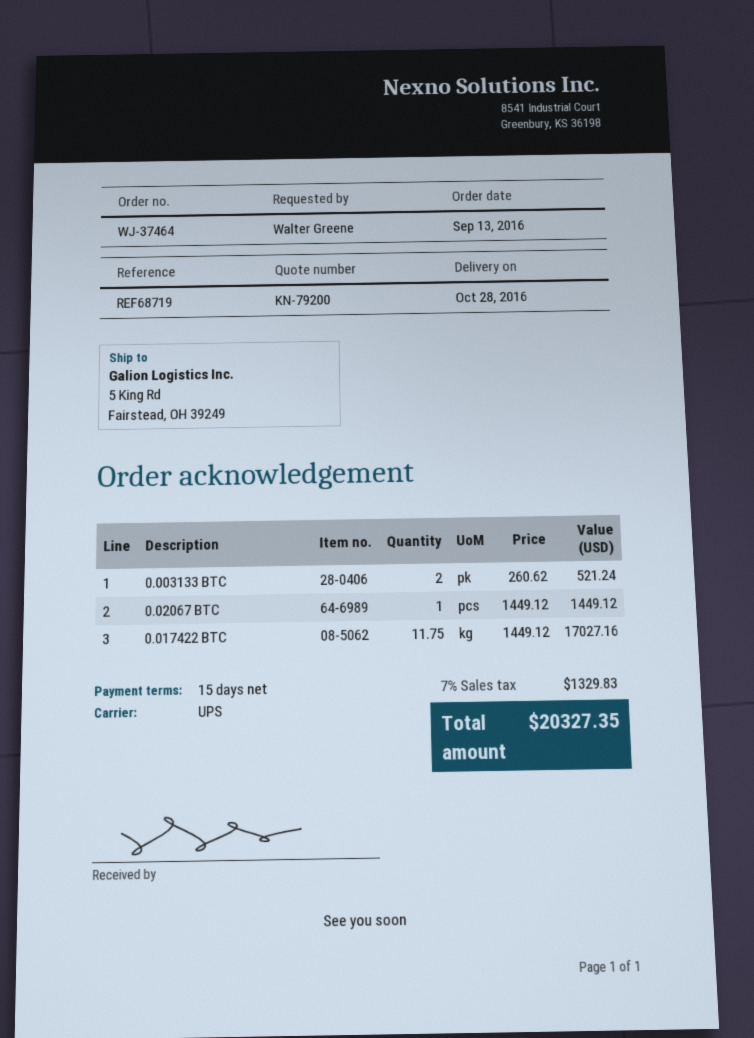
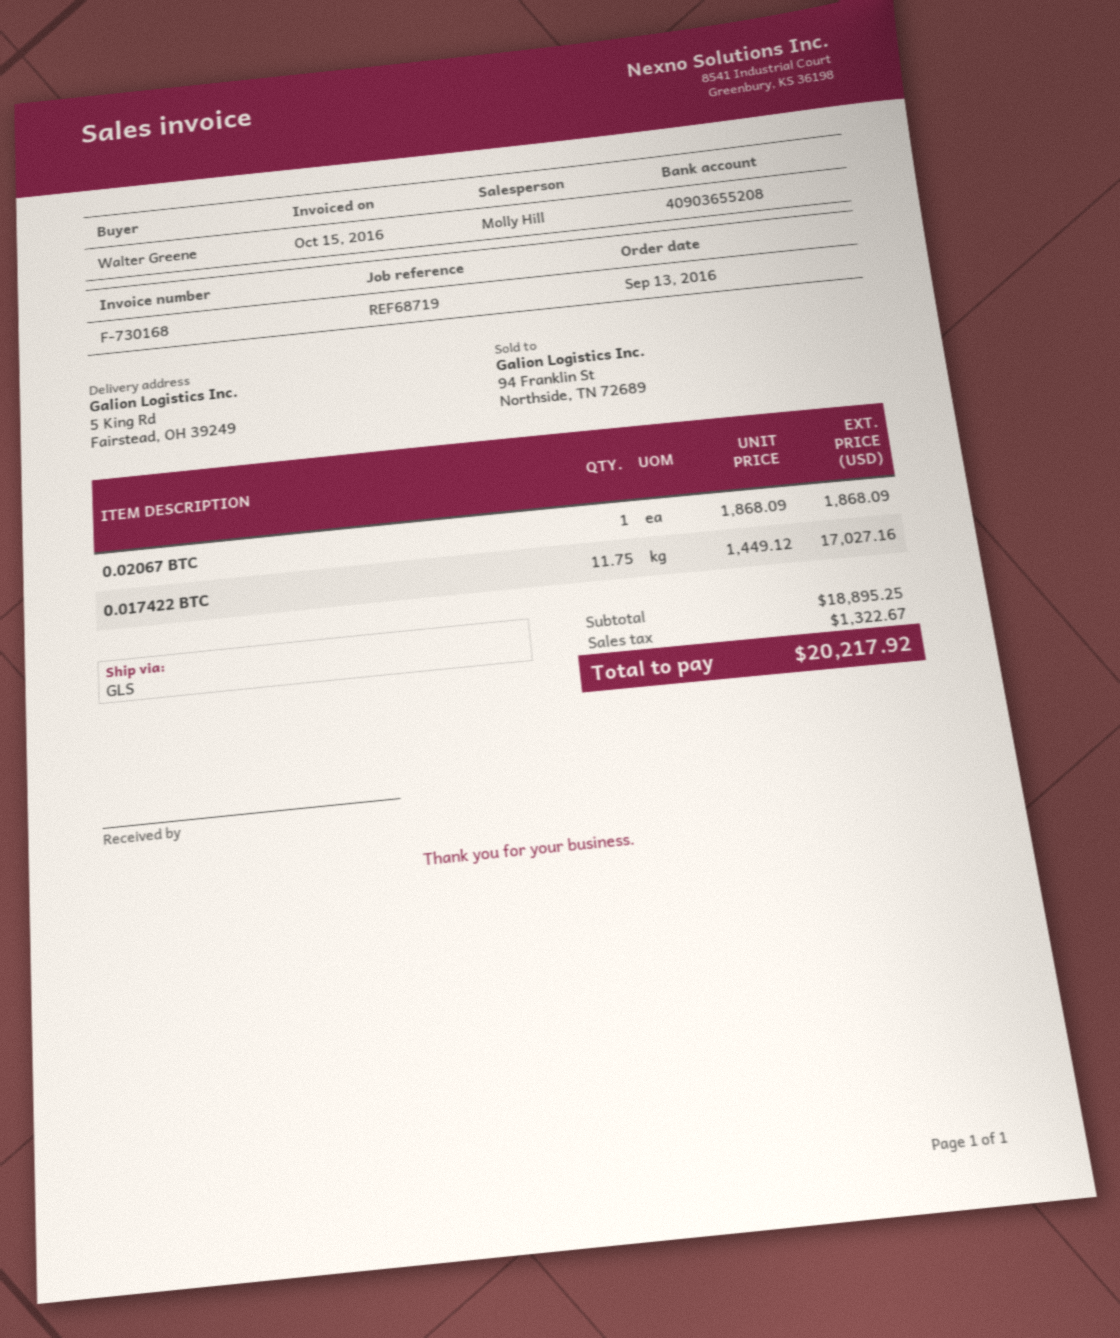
shipping method: UPS -> GLS
0.003133 BTC: 2 x 260.62 = 521.24 -> none
0.02067 BTC: 1 x 1449.12 = 1449.12 -> 1 x 1868.09 = 1868.09
tax: 1329.83 -> 1322.67
total: 20327.35 -> 20217.92

